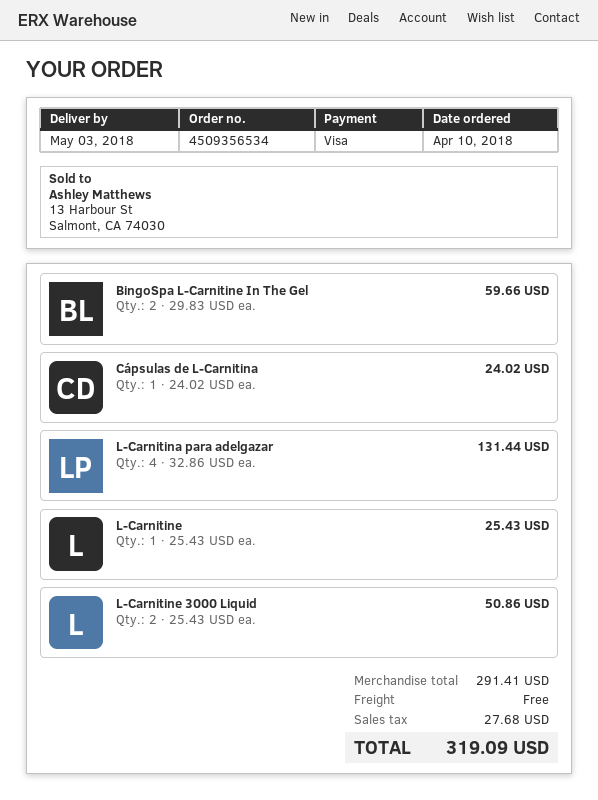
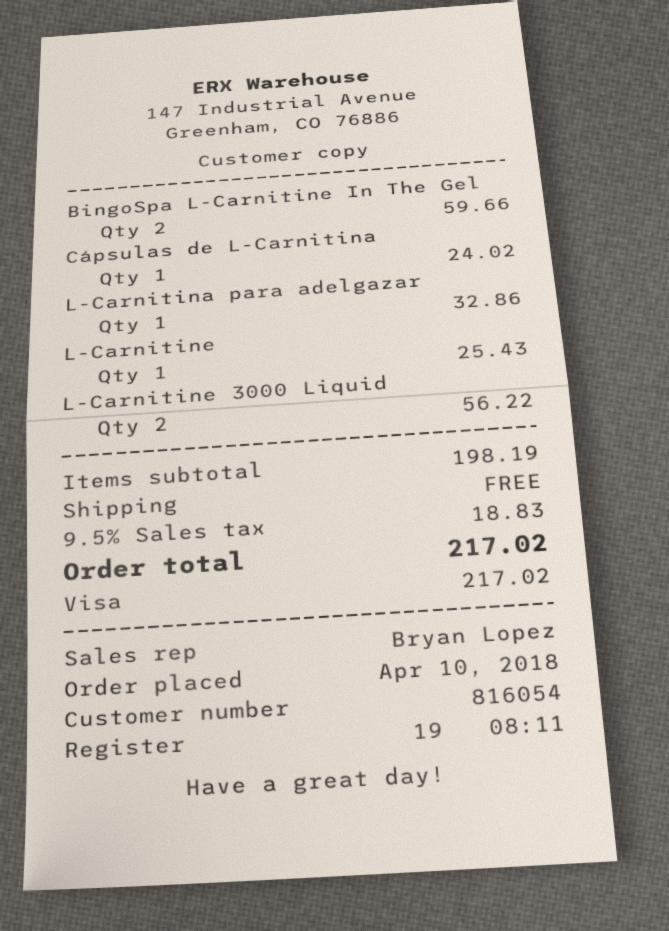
L-Carnitina para adelgazar: 4 for 131.44 -> 1 for 32.86
L-Carnitine 3000 Liquid: 2 for 50.86 -> 2 for 56.22
subtotal: 291.41 -> 198.19
tax: 27.68 -> 18.83
total: 319.09 -> 217.02

